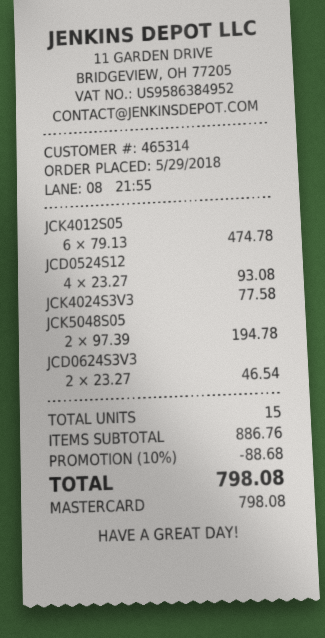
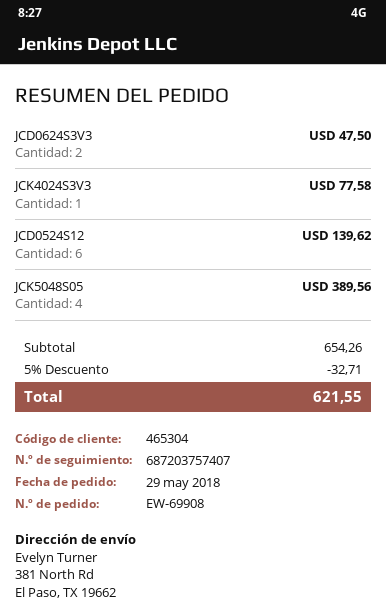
customer number: 465314 -> 465304
JCK4012S05: 6 for 474.78 -> none
JCD0524S12: 4 for 93.08 -> 6 for 139.62
JCK5048S05: 2 for 194.78 -> 4 for 389.56
JCD0624S3V3: 2 for 46.54 -> 2 for 47.50
subtotal: 886.76 -> 654.26
discount: 10% = 88.68 -> 5% = 32.71
total: 798.08 -> 621.55

